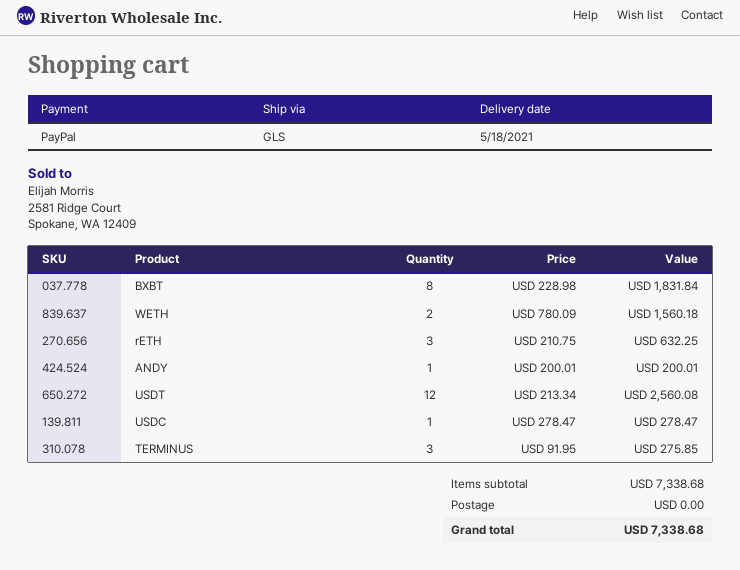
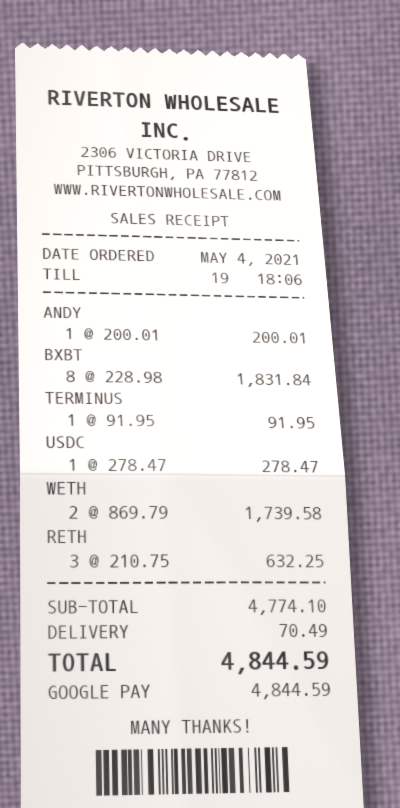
payment method: PayPal -> Google Pay
WETH: 2 x 780.09 = 1560.18 -> 2 x 869.79 = 1739.58
USDT: 12 x 213.34 = 2560.08 -> none
TERMINUS: 3 x 91.95 = 275.85 -> 1 x 91.95 = 91.95
subtotal: 7338.68 -> 4774.10
shipping: 0.00 -> 70.49
total: 7338.68 -> 4844.59

